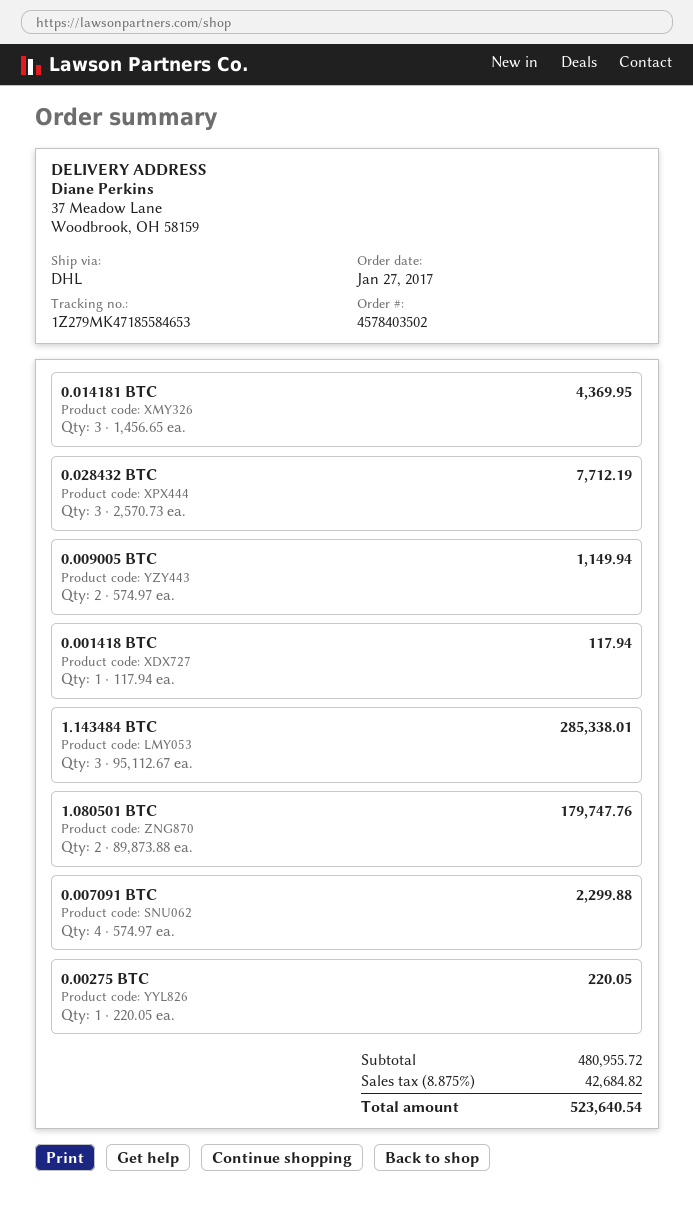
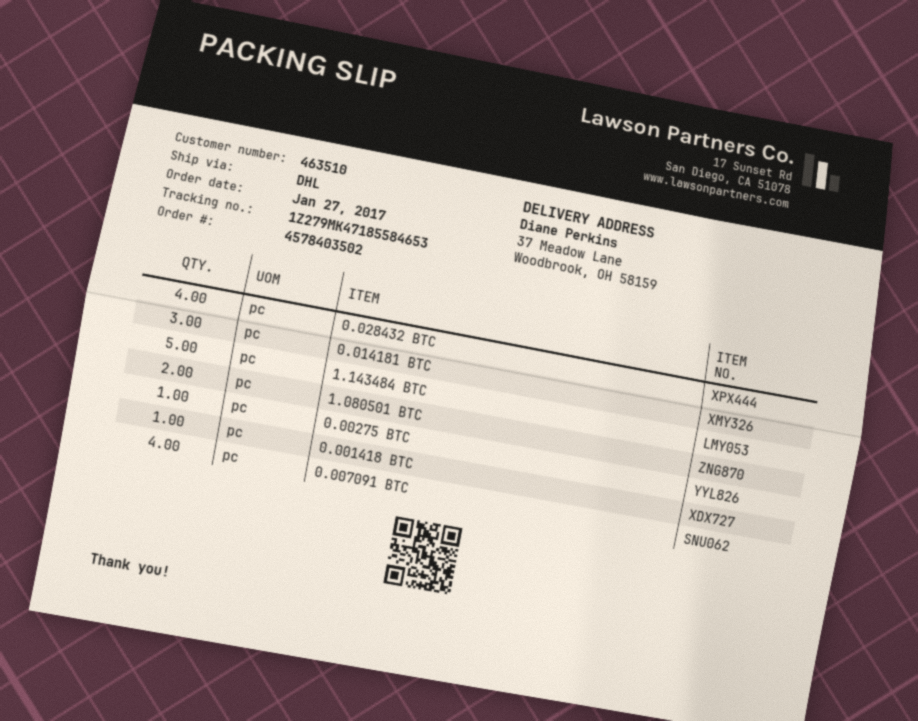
0.028432 BTC: 3 -> 4
0.009005 BTC: 2 -> none
1.143484 BTC: 3 -> 5

